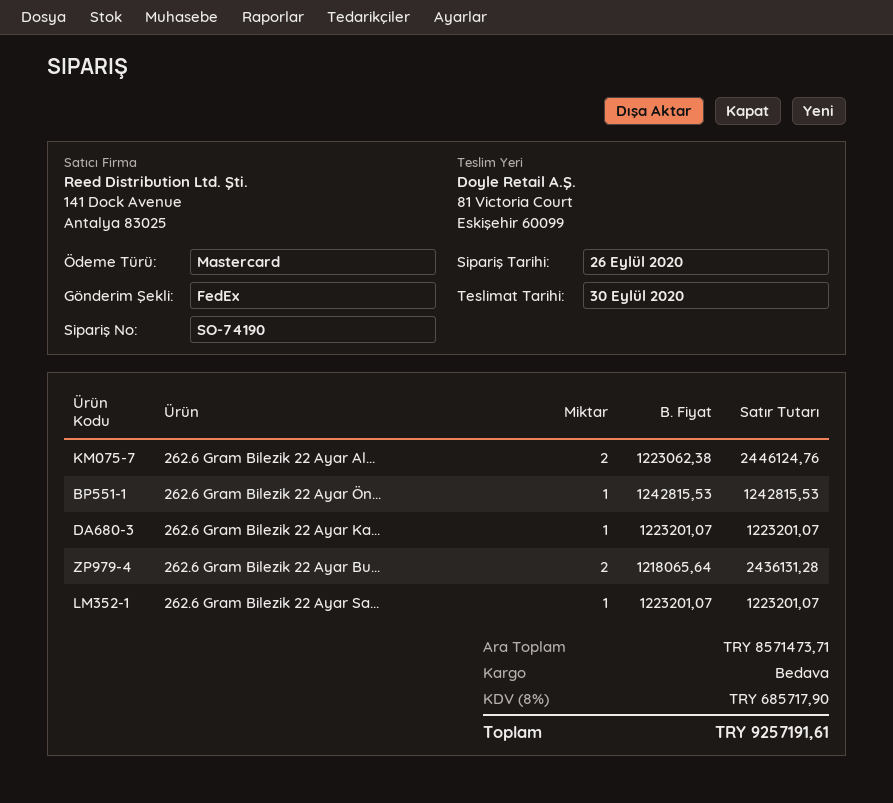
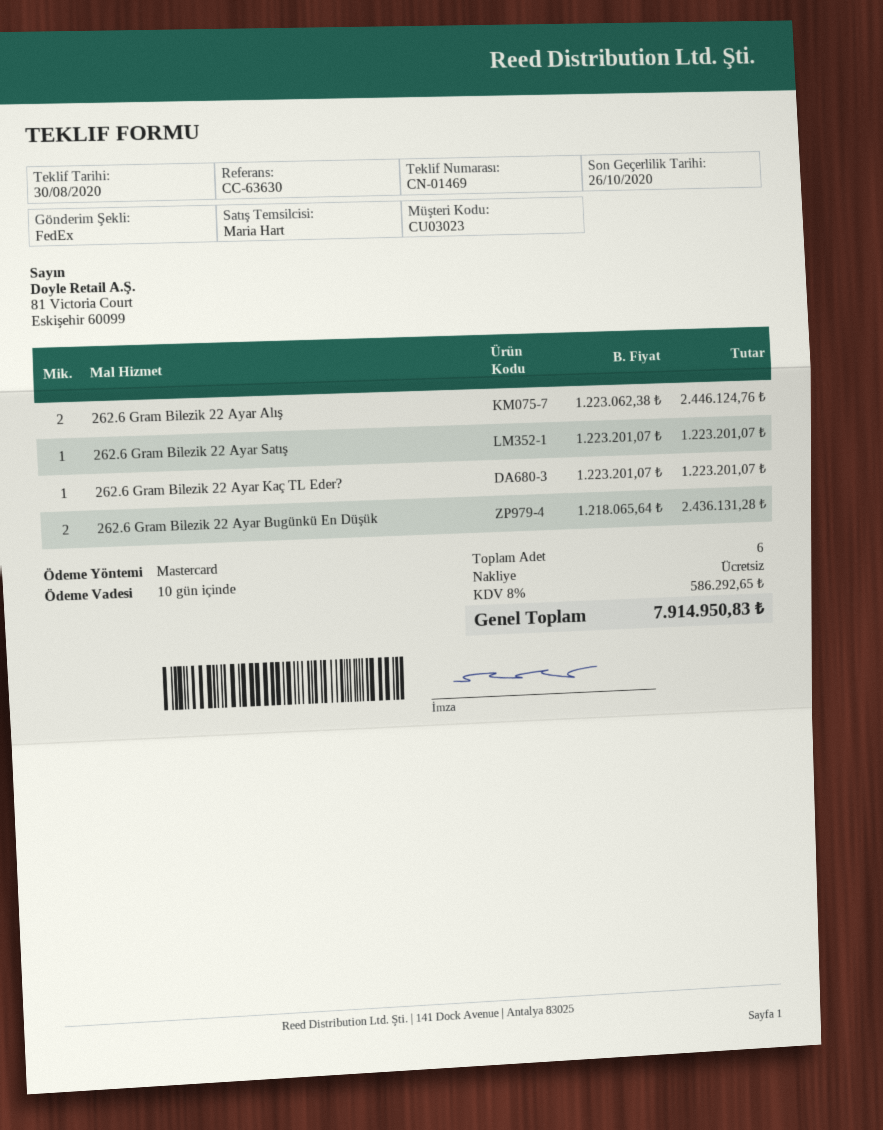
262.6 Gram Bilezik 22 Ayar Ön...: 1 x 1242815.53 = 1242815.53 -> none
tax: 8% = 685717.90 -> 8% = 586292.65
total: 9257191.61 -> 7914950.83

